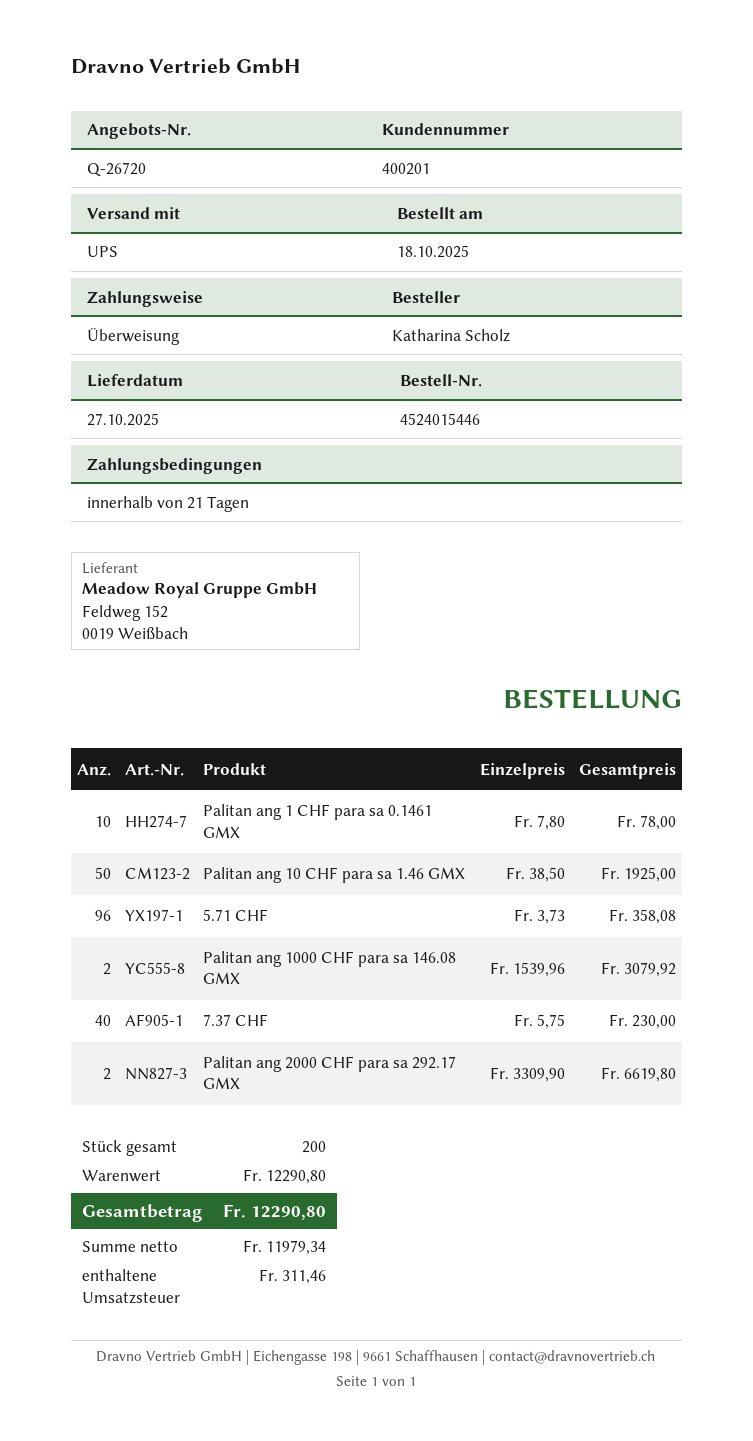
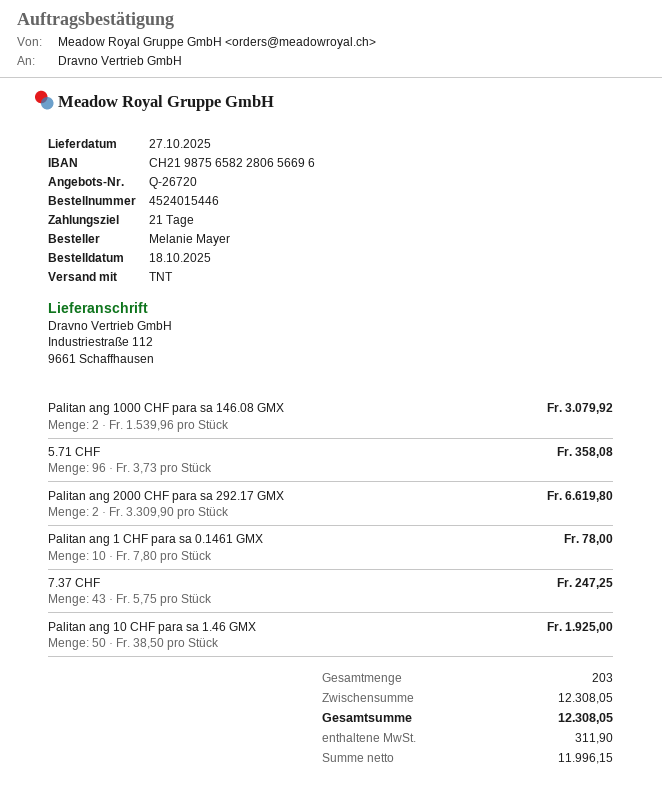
ordered by: Katharina Scholz -> Melanie Mayer
shipping method: UPS -> TNT
7.37 CHF: 40 x 5.75 = 230.00 -> 43 x 5.75 = 247.25
total quantity: 200 -> 203
subtotal: 12290.80 -> 12308.05
net: 11979.34 -> 11996.15
tax: 311.46 -> 311.90
total: 12290.80 -> 12308.05

